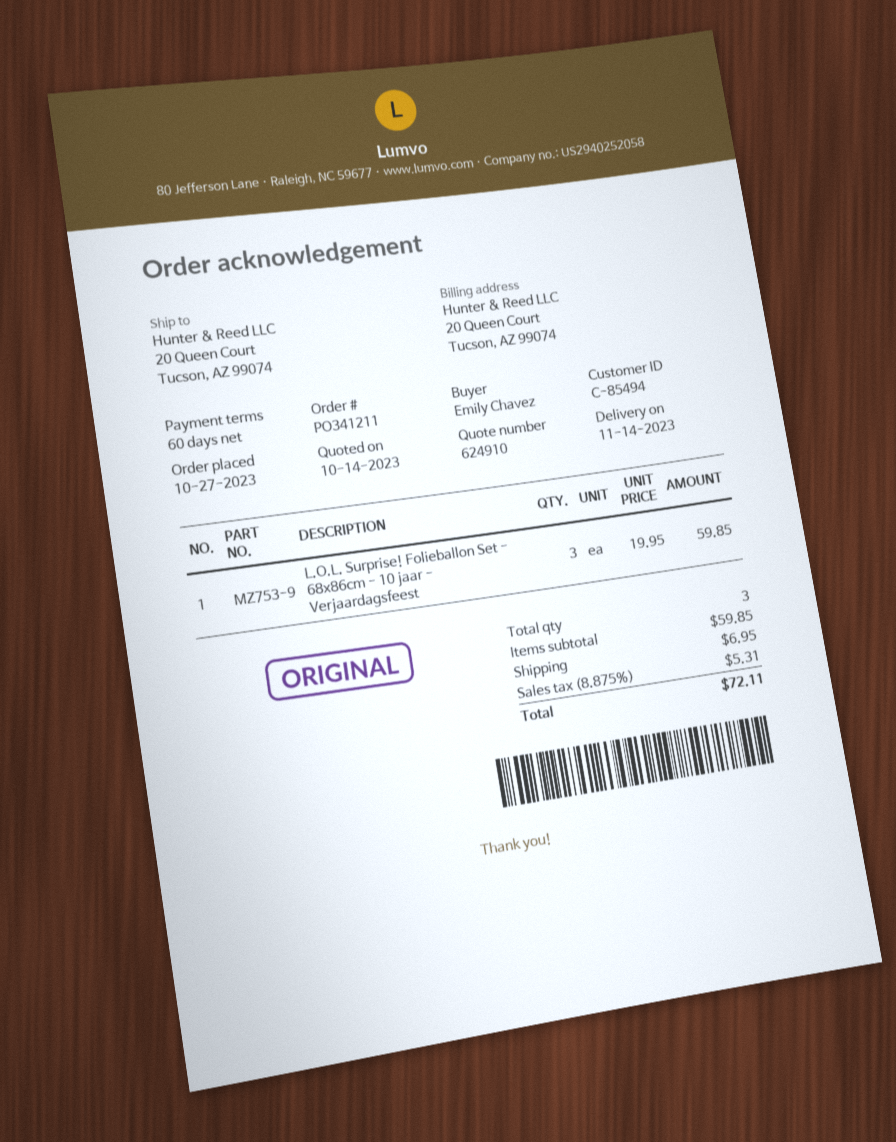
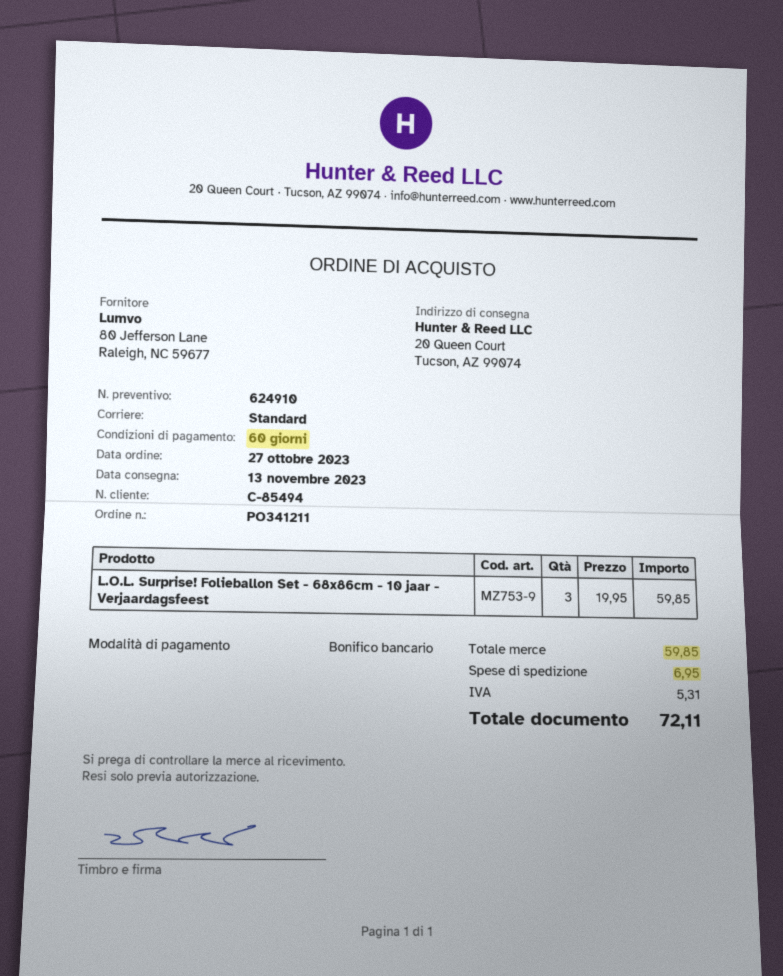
delivery date: 2023-11-14 -> 2023-11-13

